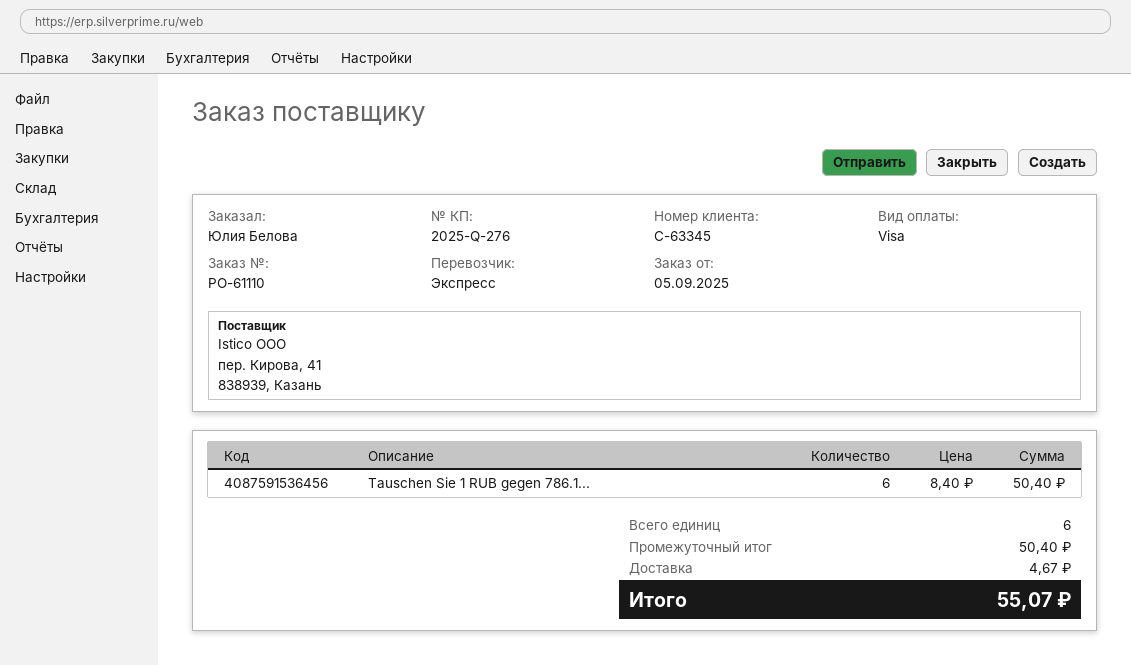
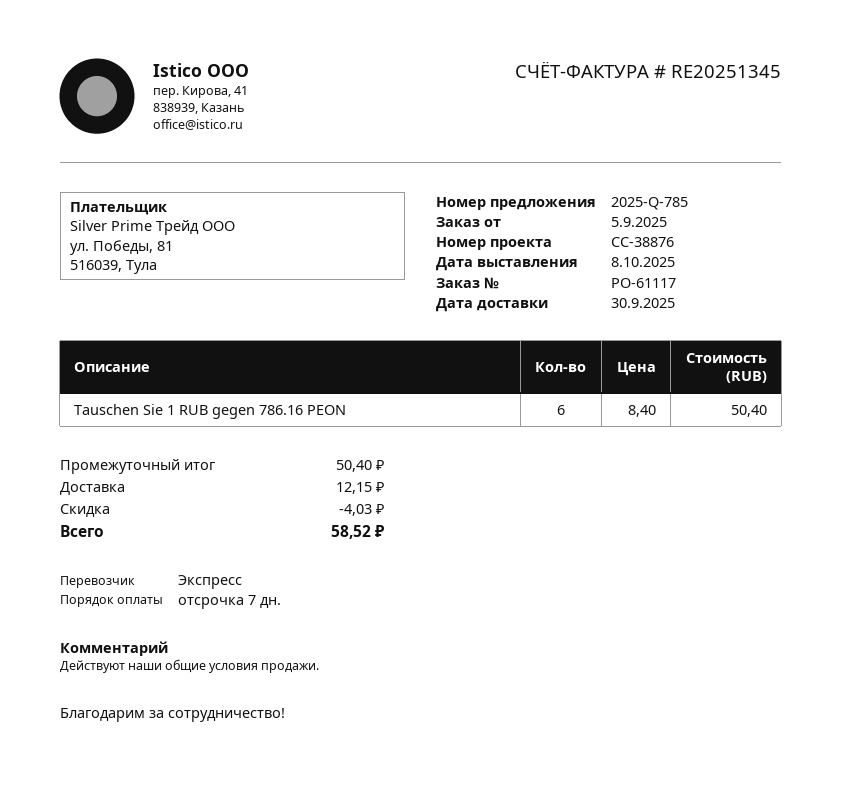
quote number: 2025-Q-276 -> 2025-Q-785
order number: PO-61110 -> PO-61117
discount: none -> 4.03
shipping: 4.67 -> 12.15
total: 55.07 -> 58.52

